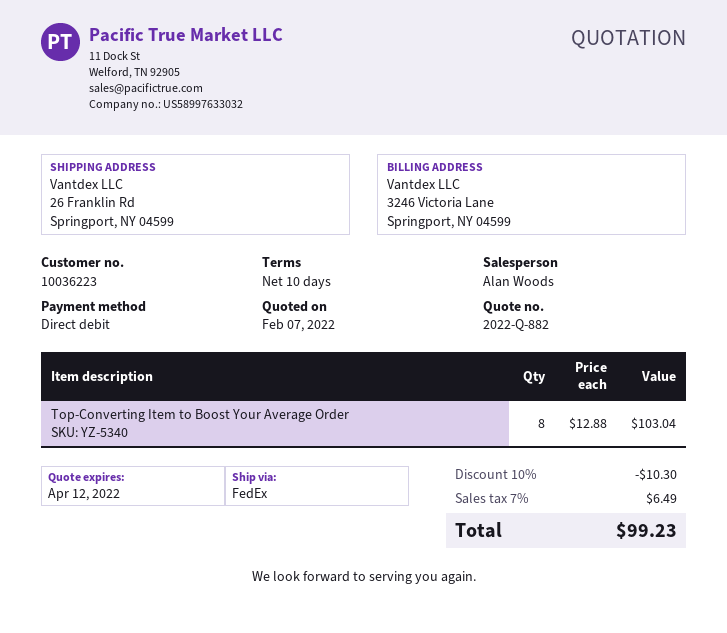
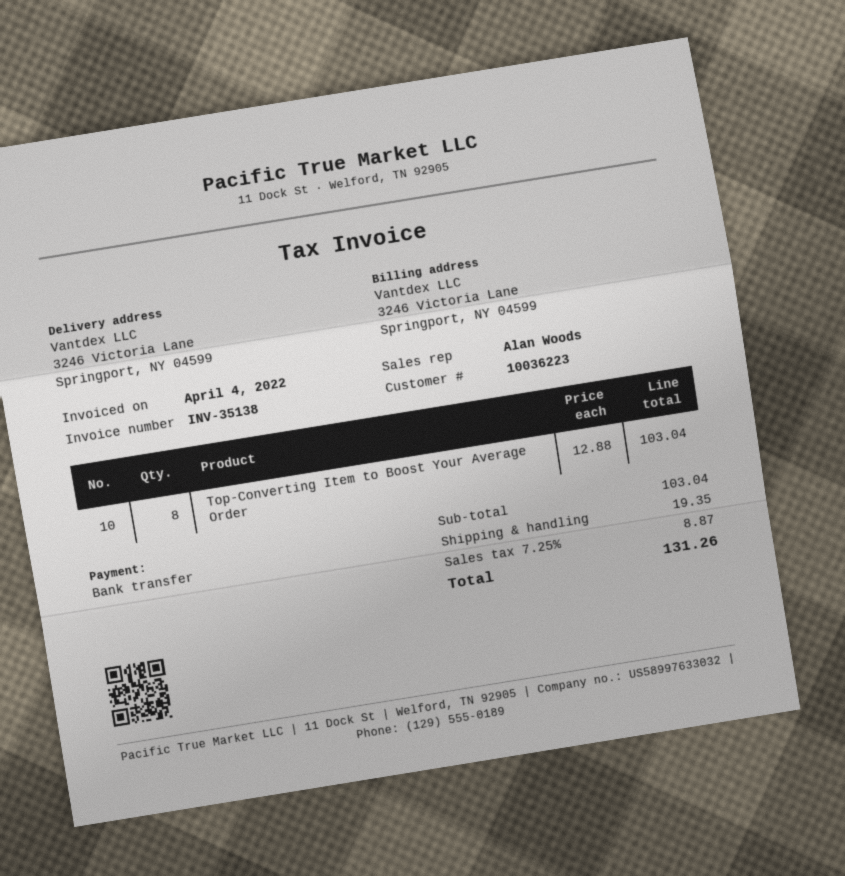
payment method: direct debit -> bank transfer
ship to: 26 Franklin Rd, Springport, NY 04599 -> 3246 Victoria Lane, Springport, NY 04599
discount: 10% = 10.30 -> none
shipping: none -> 19.35
tax: 7% = 6.49 -> 7.25% = 8.87
total: 99.23 -> 131.26

